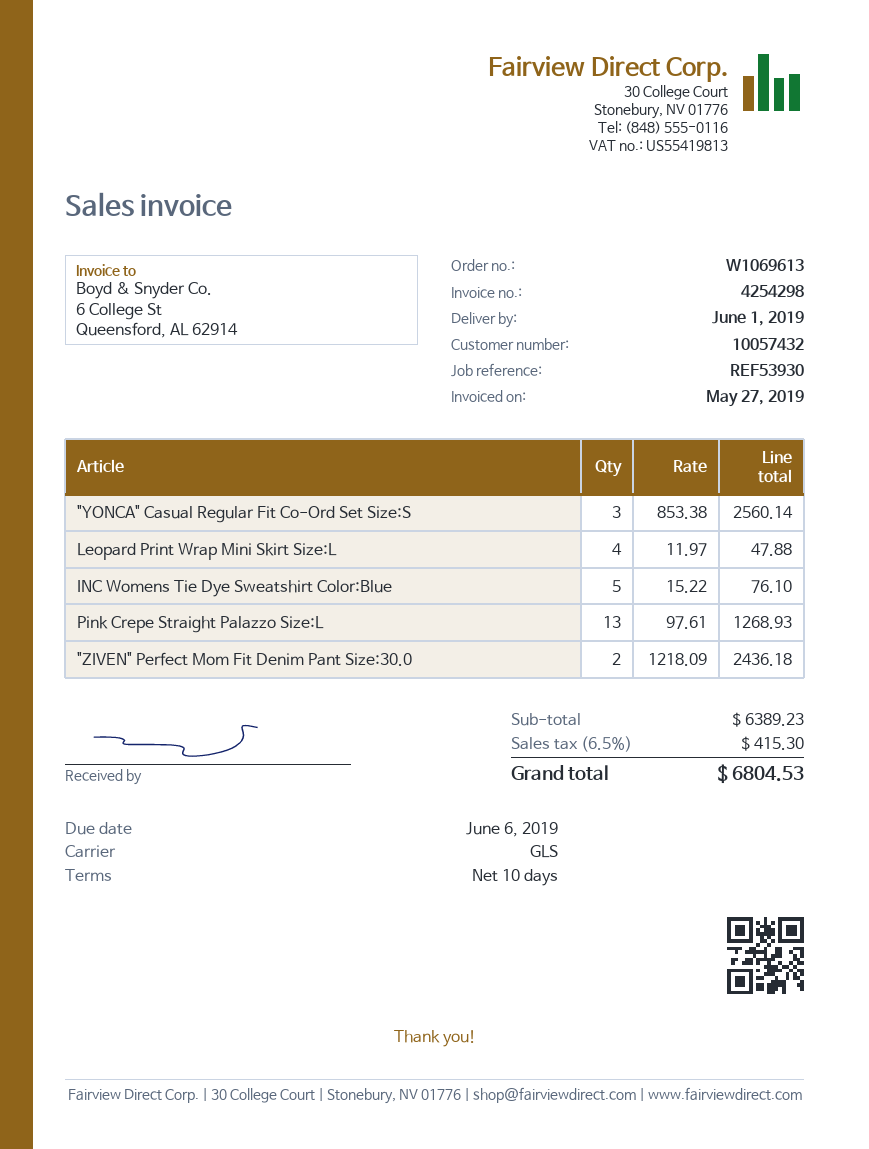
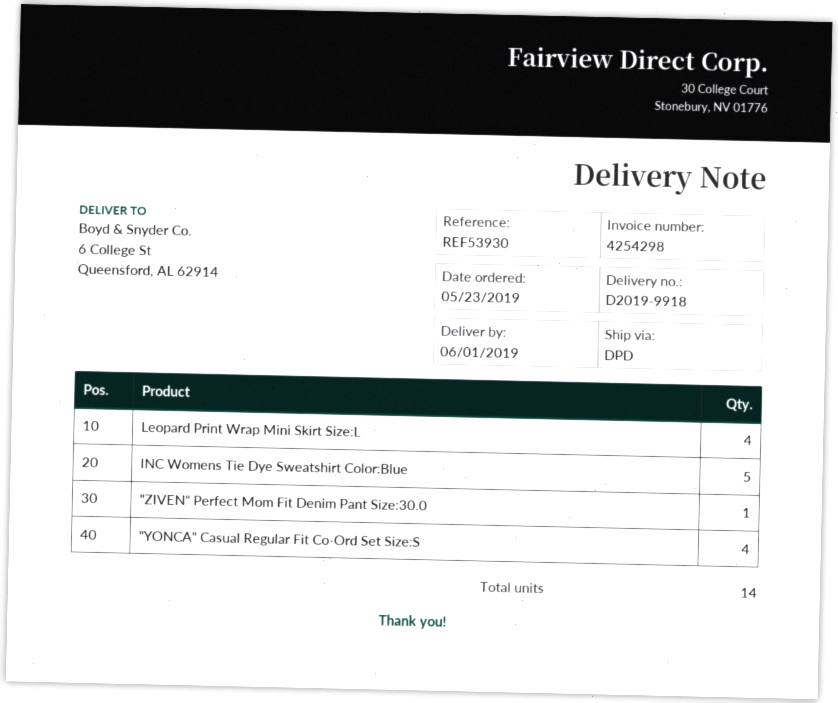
shipping method: GLS -> DPD
"YONCA" Casual Regular Fit Co-Ord Set Size:S: 3 -> 4
Pink Crepe Straight Palazzo Size:L: 13 -> none
"ZIVEN" Perfect Mom Fit Denim Pant Size:30.0: 2 -> 1

